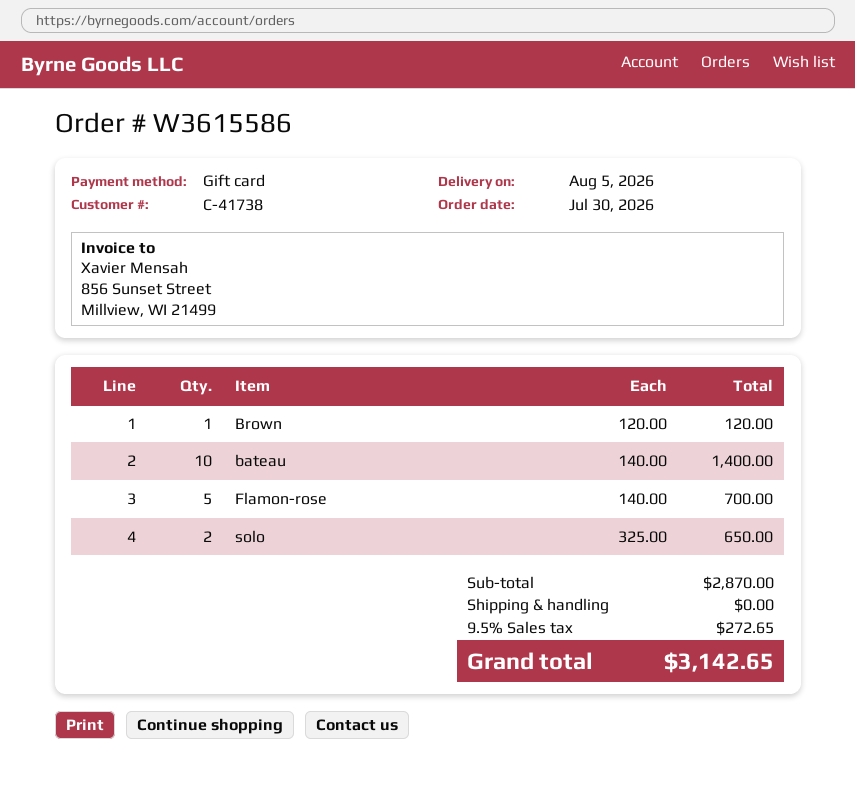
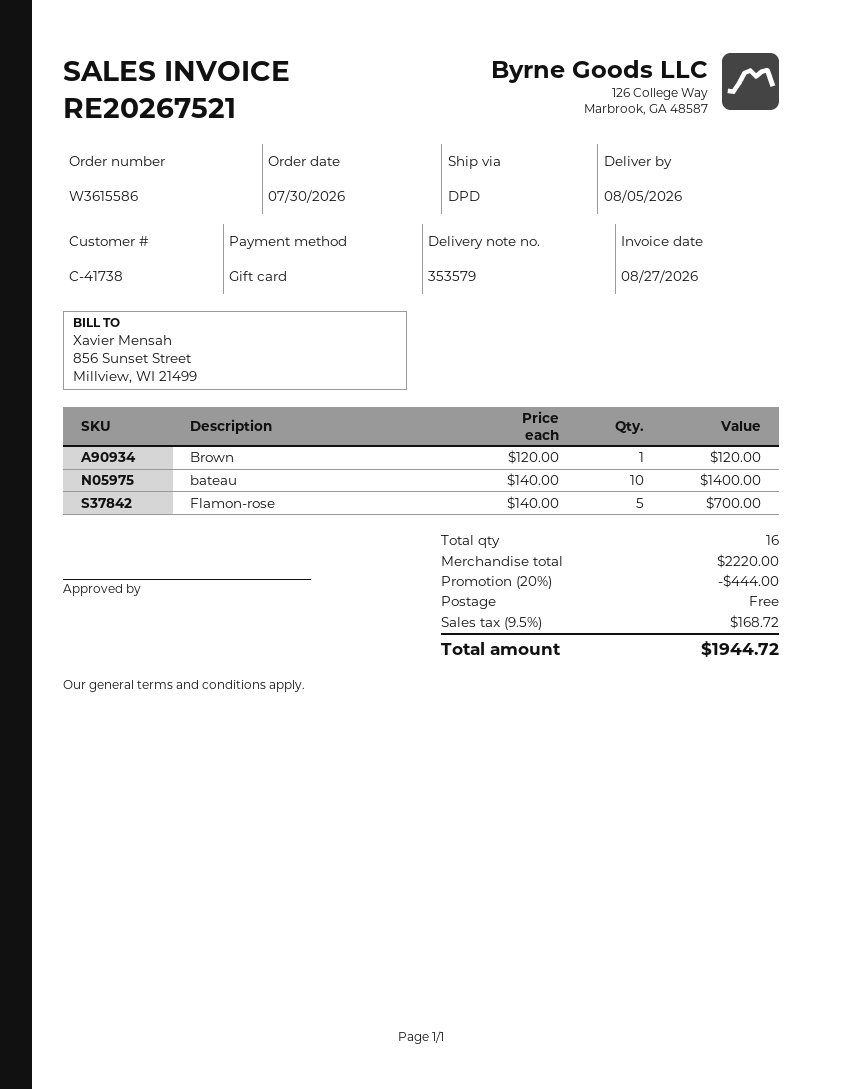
solo: 2 x 325.00 = 650.00 -> none
subtotal: 2870.00 -> 2220.00
discount: none -> 20% = 444.00
tax: 9.5% = 272.65 -> 9.5% = 168.72
total: 3142.65 -> 1944.72

